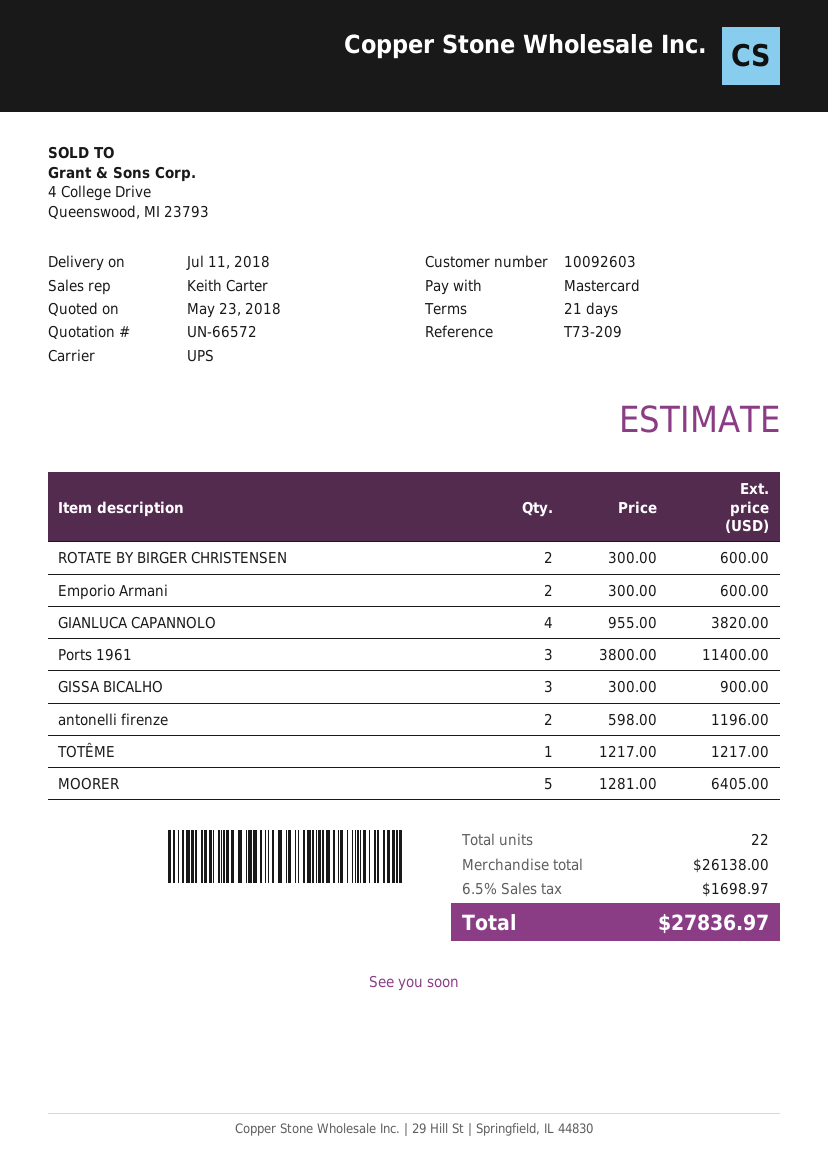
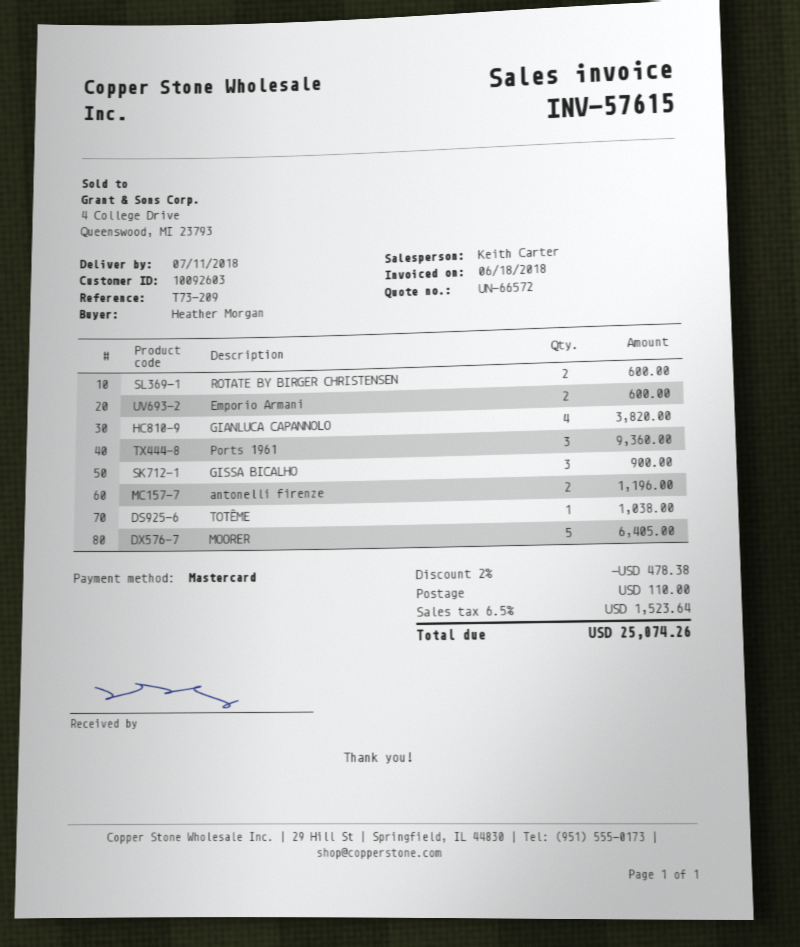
Ports 1961: 3 for 11400.00 -> 3 for 9360.00
TOTÊME: 1 for 1217.00 -> 1 for 1038.00
discount: none -> 2% = 478.38
shipping: none -> 110.00
tax: 6.5% = 1698.97 -> 6.5% = 1523.64
total: 27836.97 -> 25074.26

